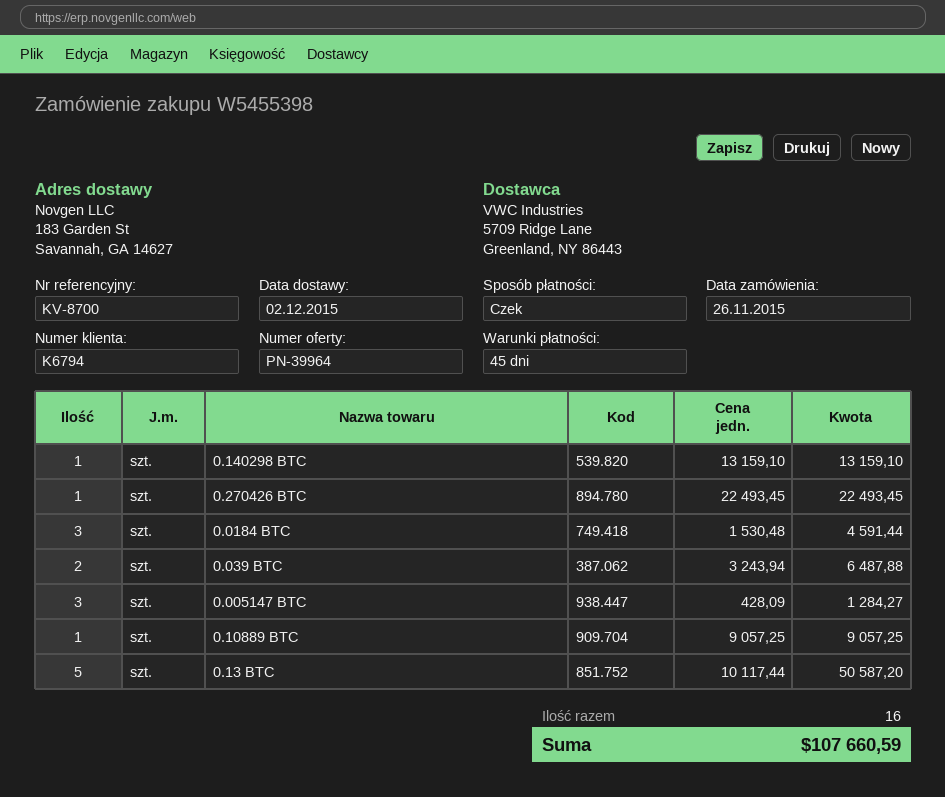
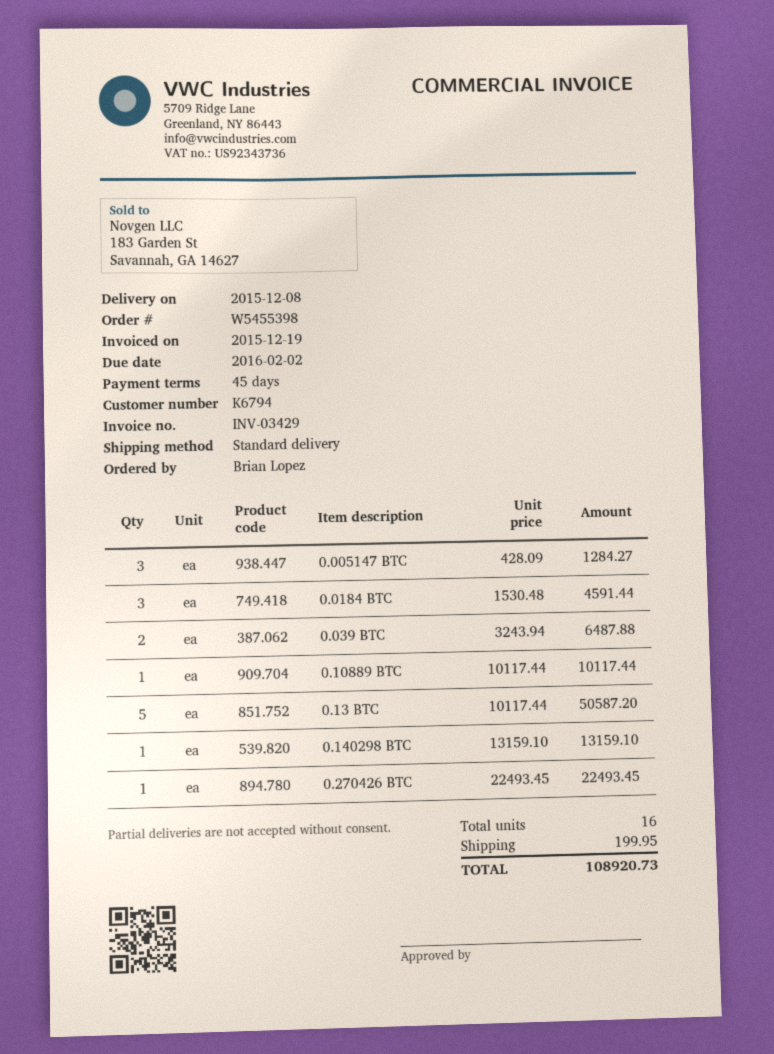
delivery date: 2015-12-02 -> 2015-12-08
0.10889 BTC: 1 x 9057.25 = 9057.25 -> 1 x 10117.44 = 10117.44
shipping: none -> 199.95
total: 107660.59 -> 108920.73

